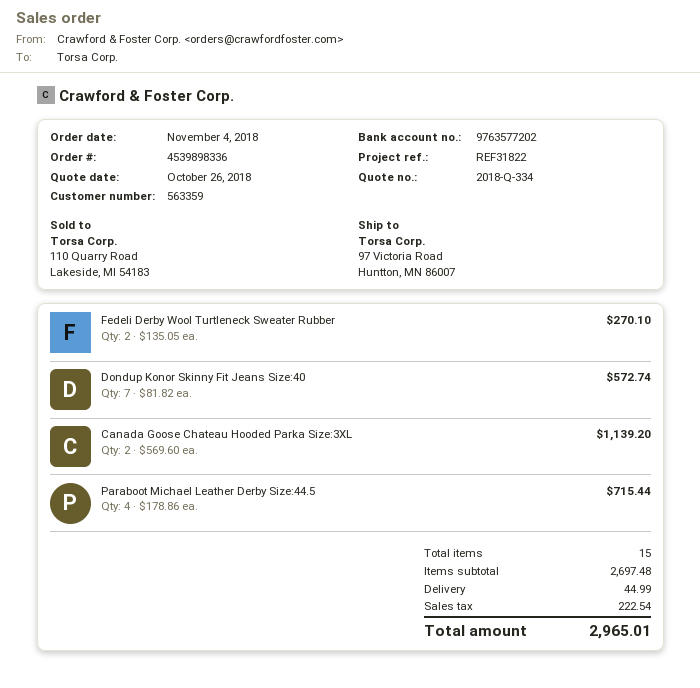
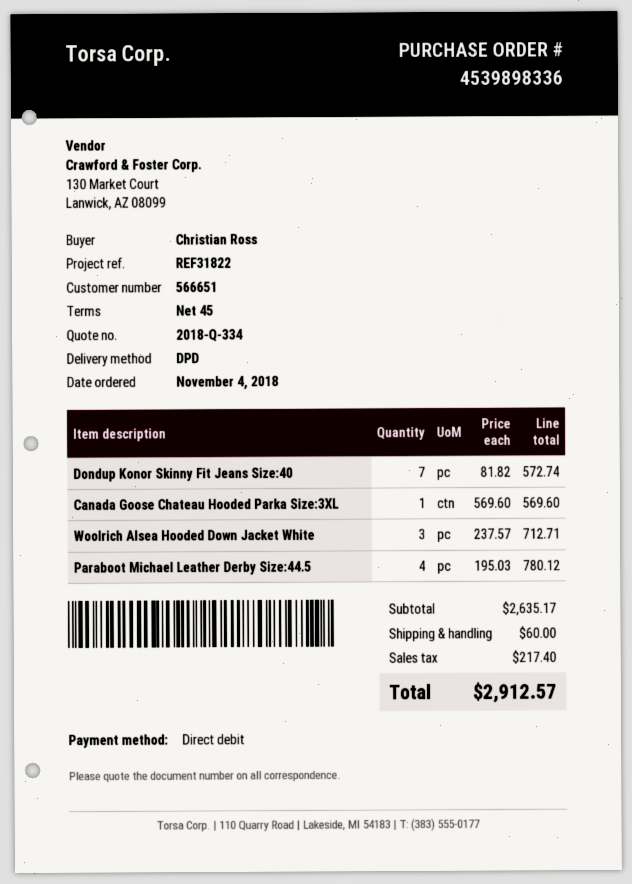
customer number: 563359 -> 566651
Fedeli Derby Wool Turtleneck Sweater Rubber: 2 x 135.05 = 270.10 -> none
Canada Goose Chateau Hooded Parka Size:3XL: 2 x 569.60 = 1139.20 -> 1 x 569.60 = 569.60
Paraboot Michael Leather Derby Size:44.5: 4 x 178.86 = 715.44 -> 4 x 195.03 = 780.12
Woolrich Alsea Hooded Down Jacket White: none -> 3 x 237.57 = 712.71
subtotal: 2697.48 -> 2635.17
shipping: 44.99 -> 60.00
tax: 222.54 -> 217.40
total: 2965.01 -> 2912.57

